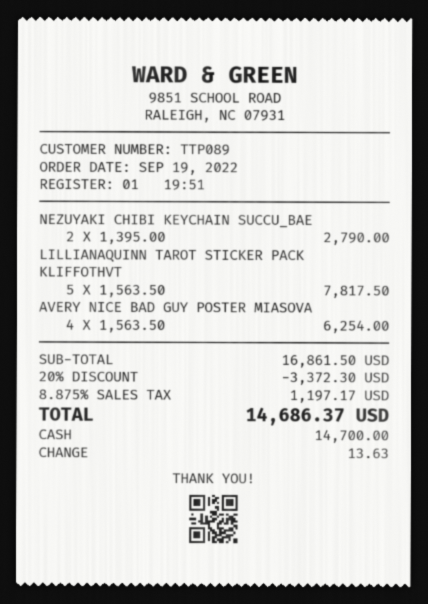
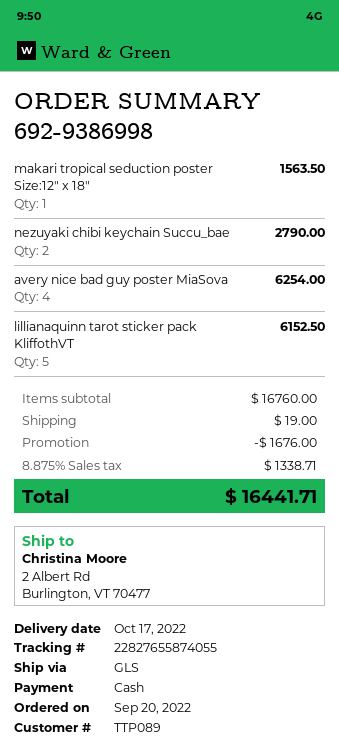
order date: 2022-09-19 -> 2022-09-20
LILLIANAQUINN TAROT STICKER PACK KLIFFOTHVT: 5 for 7817.50 -> 5 for 6152.50
makari tropical seduction poster Size:12" x 18": none -> 1 for 1563.50
subtotal: 16861.50 -> 16760.00
discount: 3372.30 -> 1676.00
shipping: none -> 19.00
tax: 8.875% = 1197.17 -> 8.875% = 1338.71
total: 14686.37 -> 16441.71

